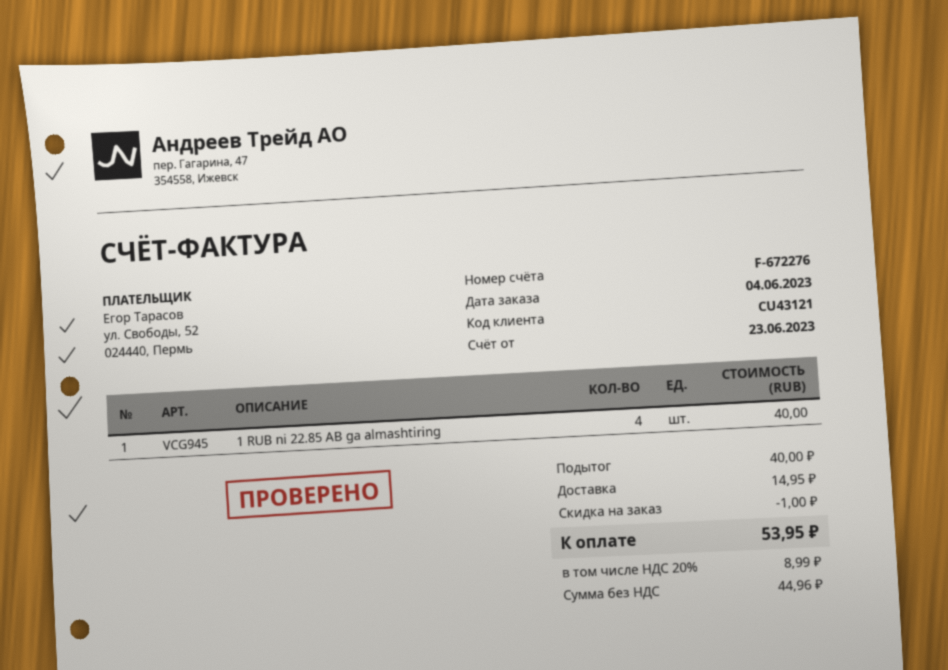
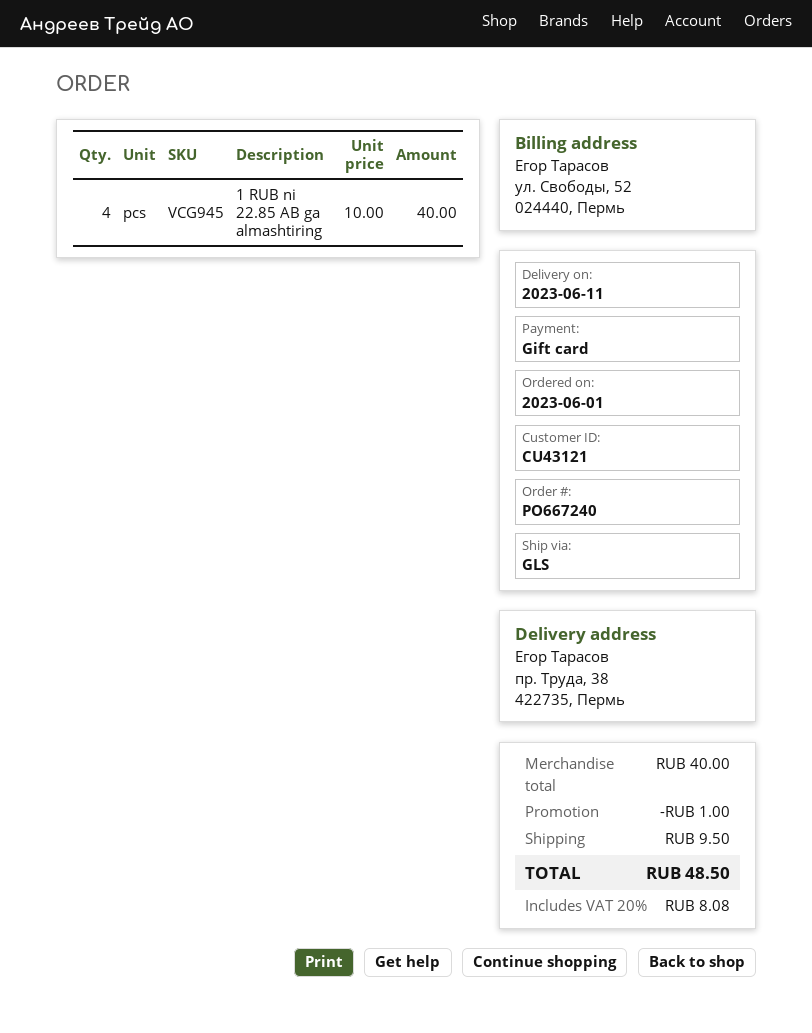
order date: 2023-06-04 -> 2023-06-01
shipping: 14.95 -> 9.50
tax: 20% = 8.99 -> 20% = 8.08
total: 53.95 -> 48.50

